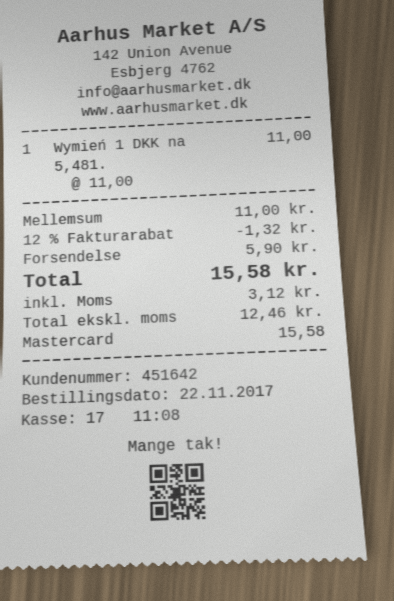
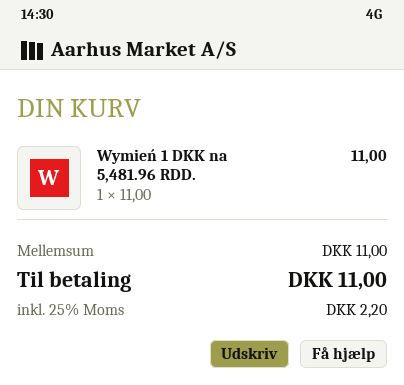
discount: 12% = 1.32 -> none
shipping: 5.90 -> none
tax: 3.12 -> 2.20
total: 15.58 -> 11.00

